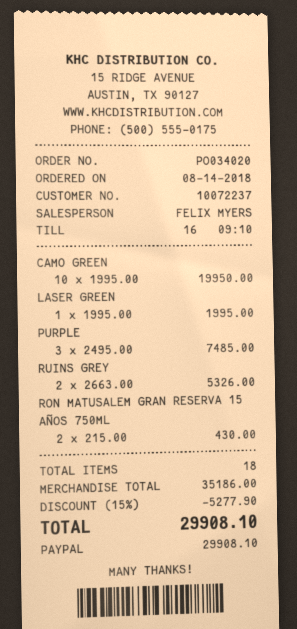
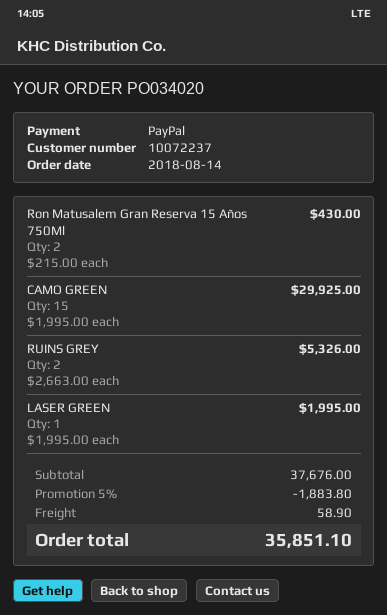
CAMO GREEN: 10 x 1995.00 = 19950.00 -> 15 x 1995.00 = 29925.00
PURPLE: 3 x 2495.00 = 7485.00 -> none
subtotal: 35186.00 -> 37676.00
discount: 15% = 5277.90 -> 5% = 1883.80
shipping: none -> 58.90
total: 29908.10 -> 35851.10

